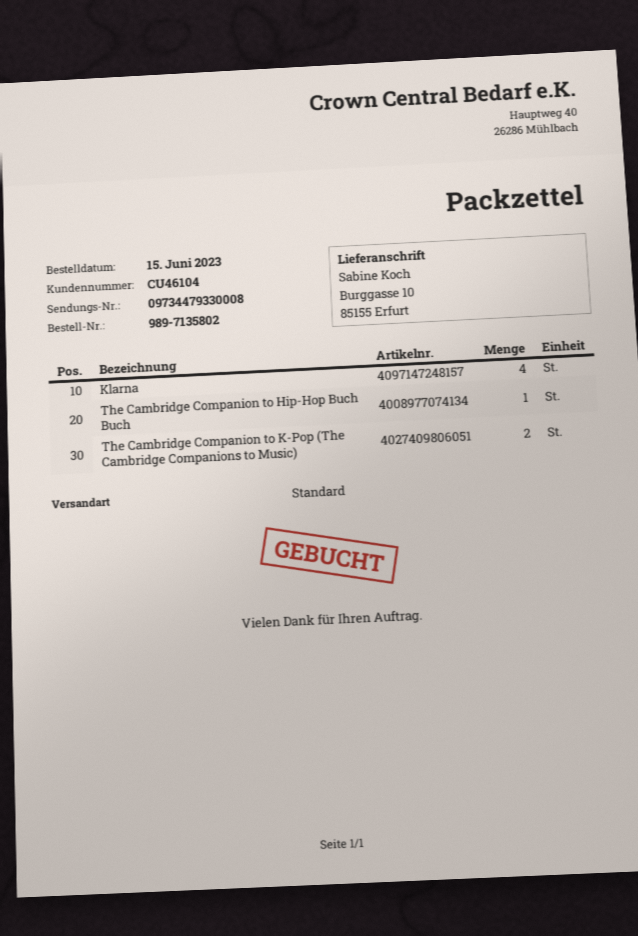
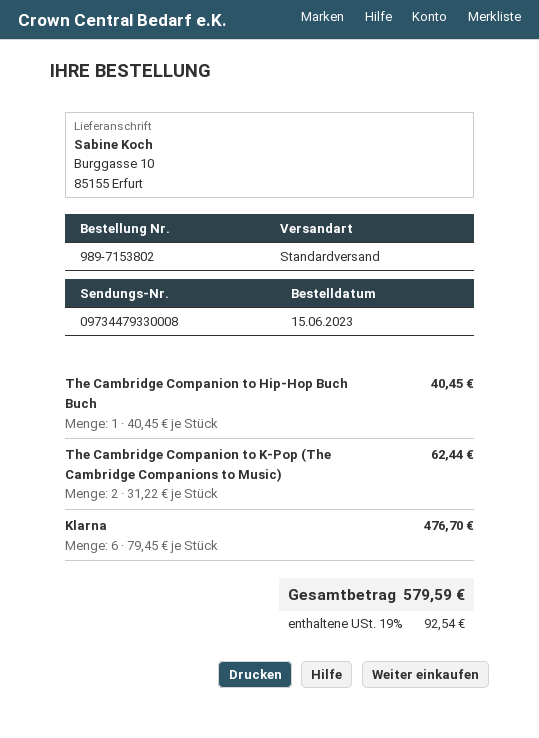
order number: 989-7135802 -> 989-7153802
Klarna: 4 -> 6

